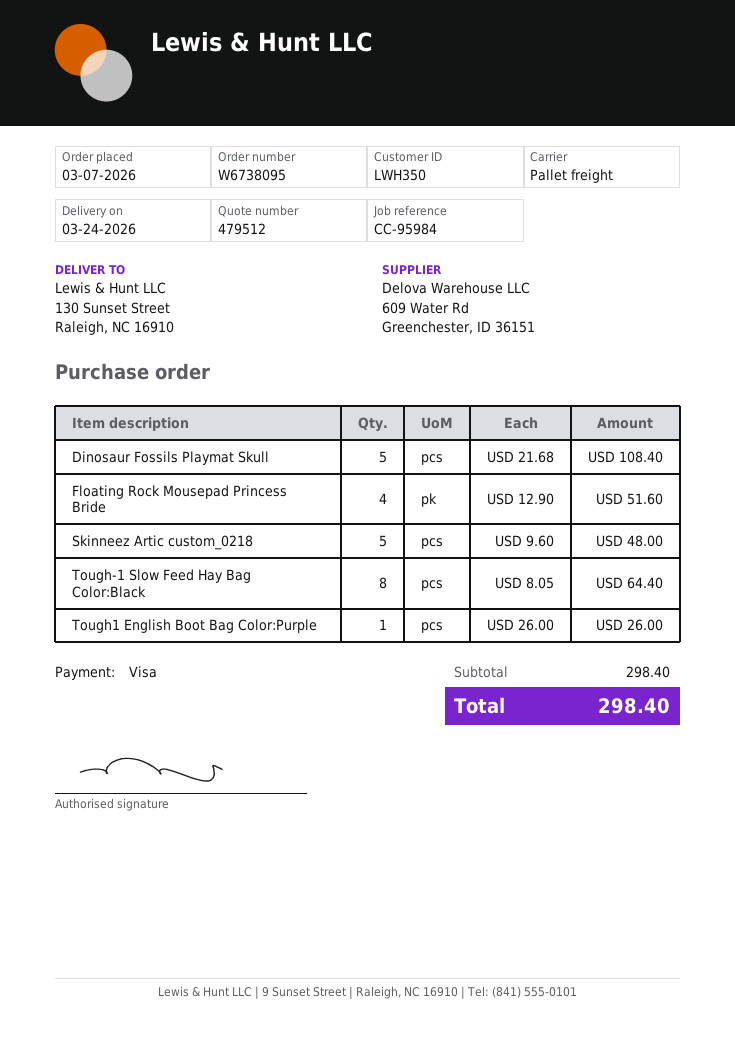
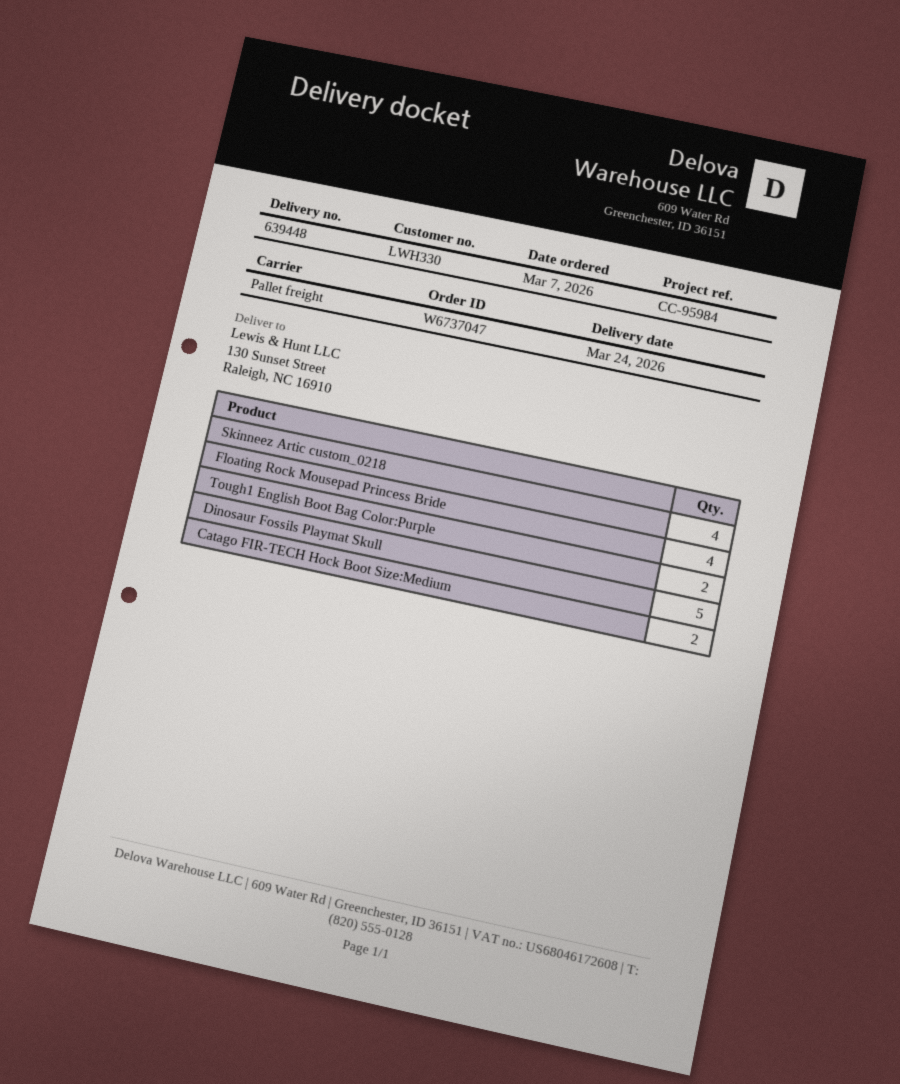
order number: W6738095 -> W6737047
customer number: LWH350 -> LWH330
Skinneez Artic custom_0218: 5 -> 4
Tough-1 Slow Feed Hay Bag Color:Black: 8 -> none
Tough1 English Boot Bag Color:Purple: 1 -> 2
Catago FIR-TECH Hock Boot Size:Medium: none -> 2

